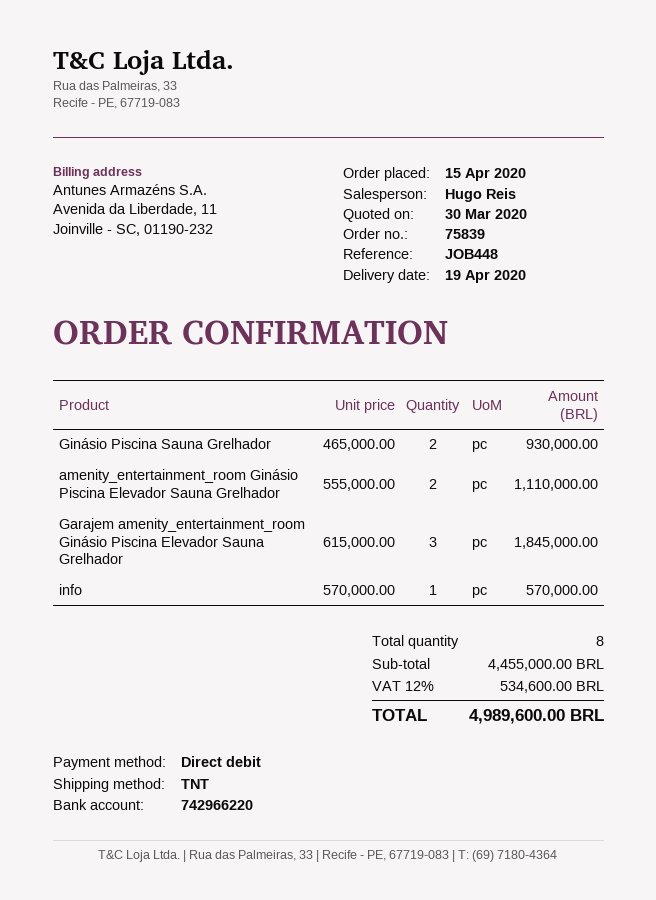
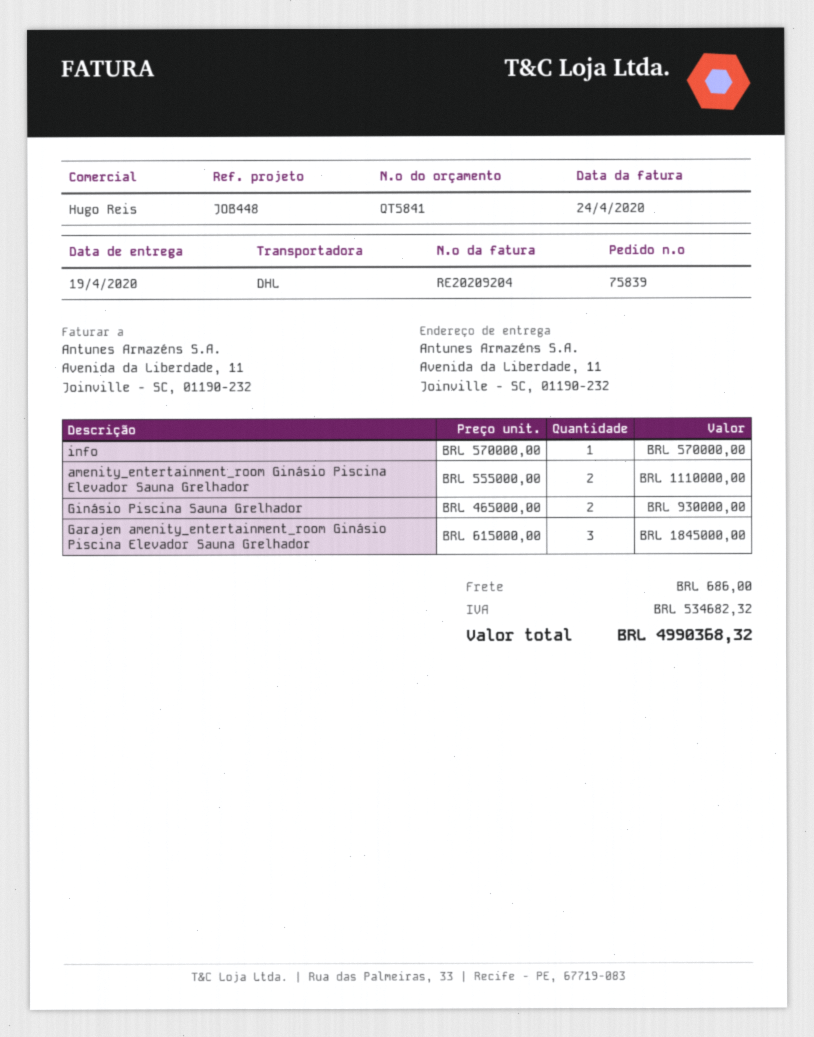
shipping method: TNT -> DHL
shipping: none -> 686.00
tax: 534600.00 -> 534682.32
total: 4989600.00 -> 4990368.32

